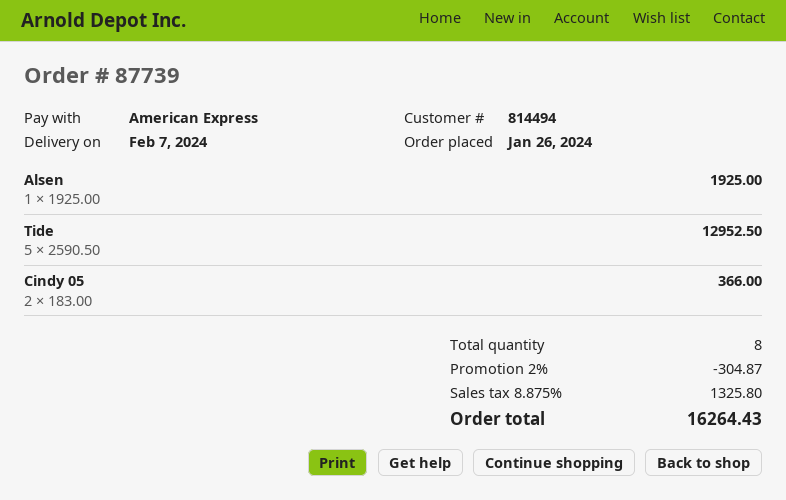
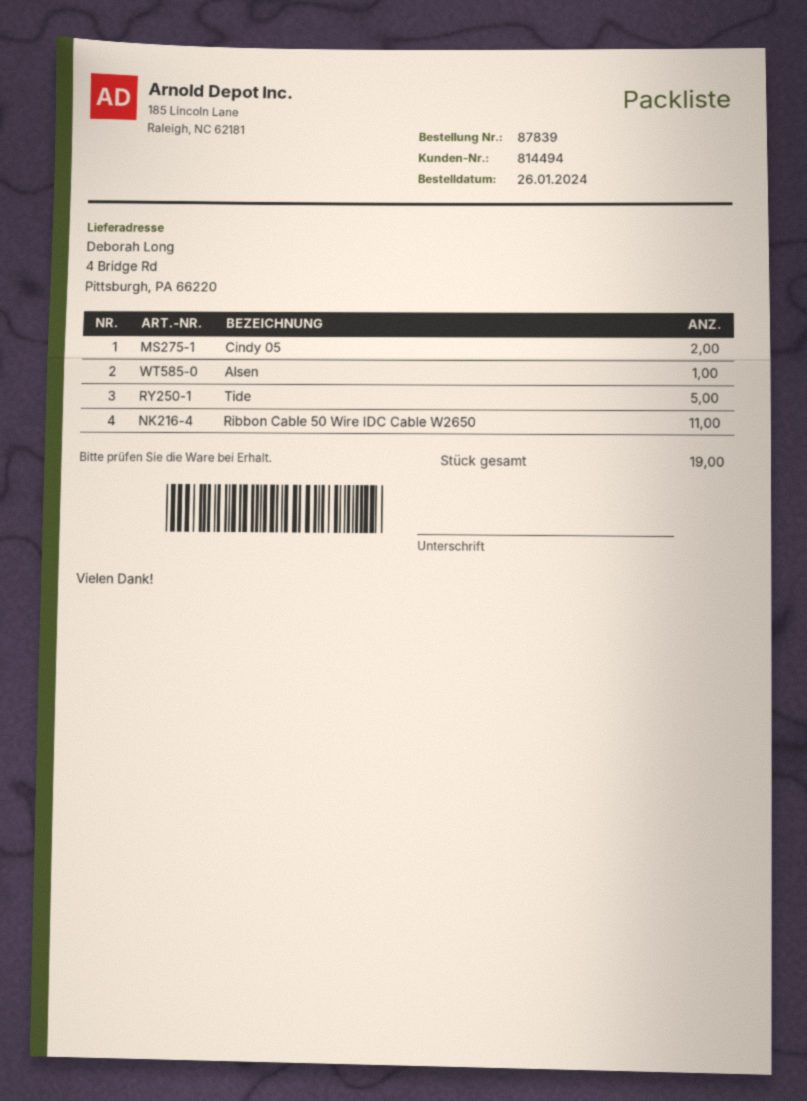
order number: 87739 -> 87839
Ribbon Cable 50 Wire IDC Cable W2650: none -> 11
total quantity: 8 -> 19

